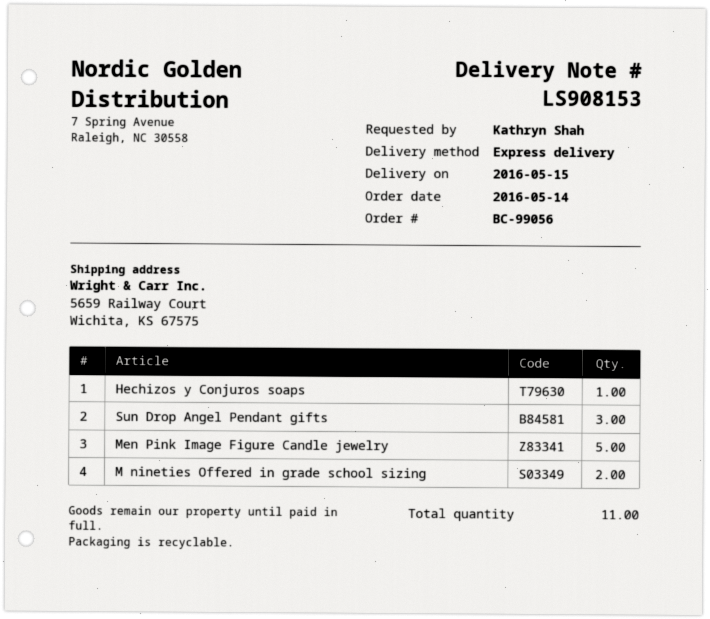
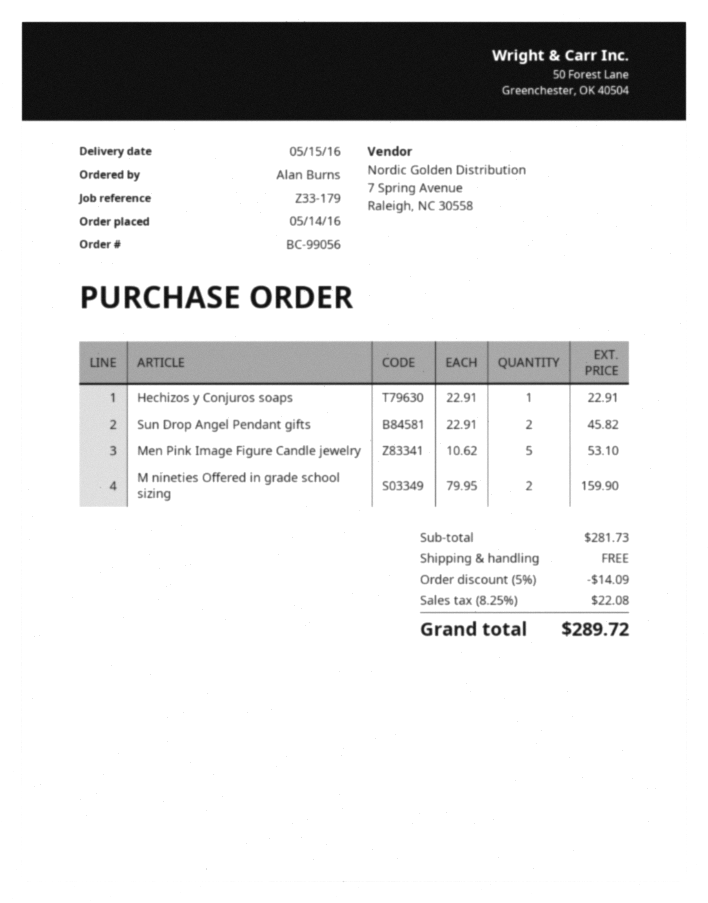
ordered by: Kathryn Shah -> Alan Burns
Sun Drop Angel Pendant gifts: 3 -> 2

